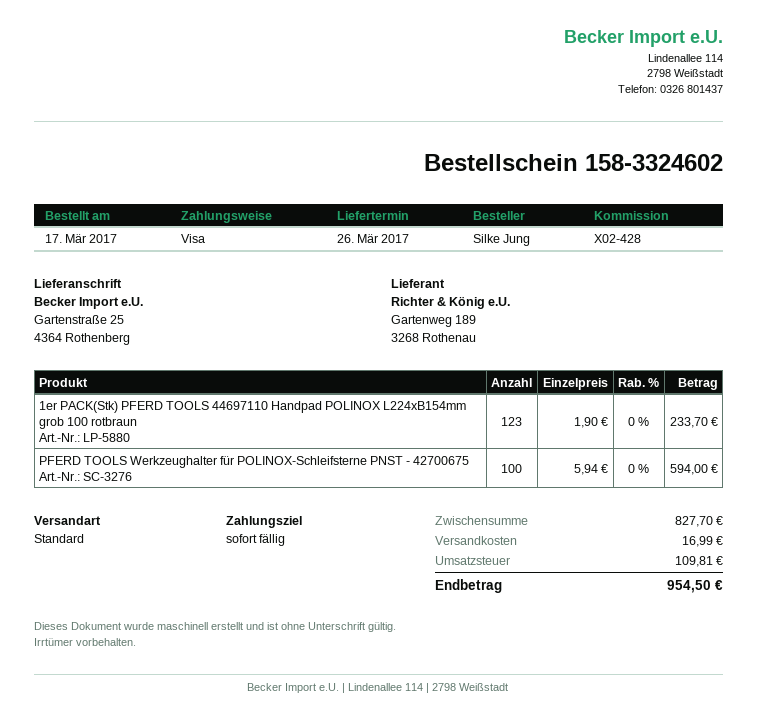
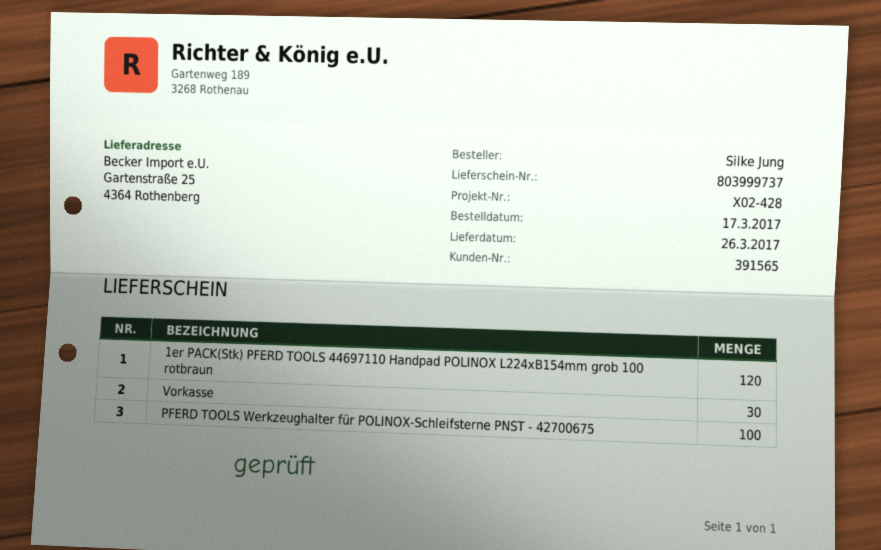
1er PACK(Stk) PFERD TOOLS 44697110 Handpad POLINOX L224xB154mm grob 100 rotbraun: 123 -> 120
Vorkasse: none -> 30

